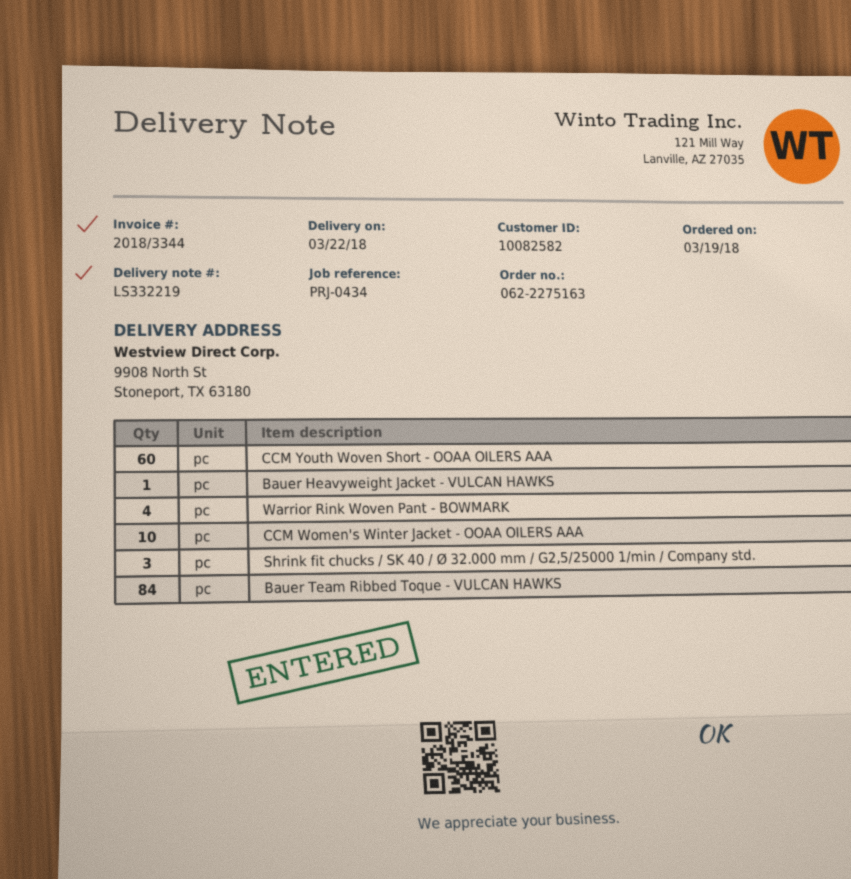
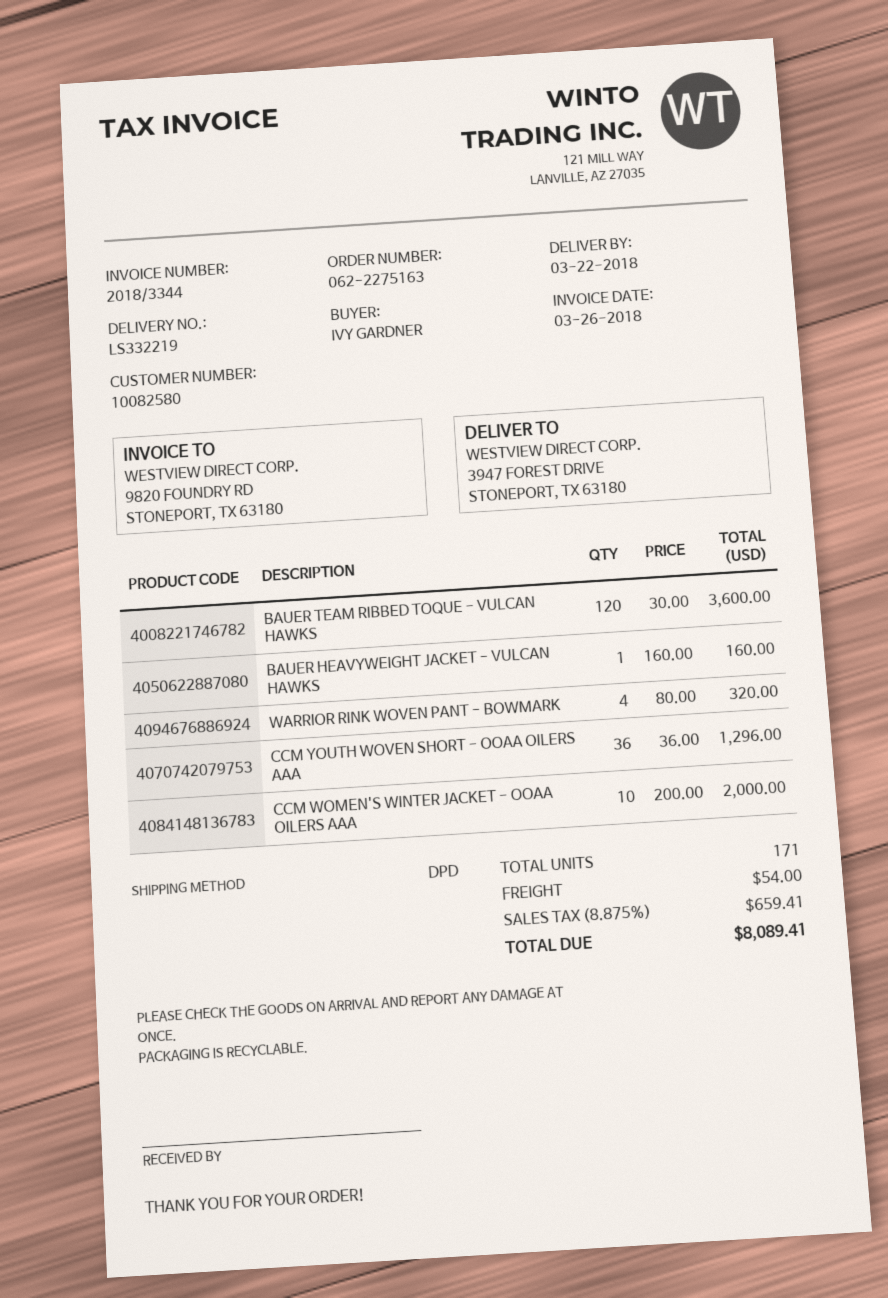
customer number: 10082582 -> 10082580
ship to: 9908 North St, Stoneport, TX 63180 -> 3947 FOREST DRIVE, STONEPORT, TX 63180
CCM Youth Woven Short - OOAA OILERS AAA: 60 -> 36
Shrink fit chucks / SK 40 / Ø 32.000 mm / G2,5/25000 1/min / Company std.: 3 -> none
Bauer Team Ribbed Toque - VULCAN HAWKS: 84 -> 120

